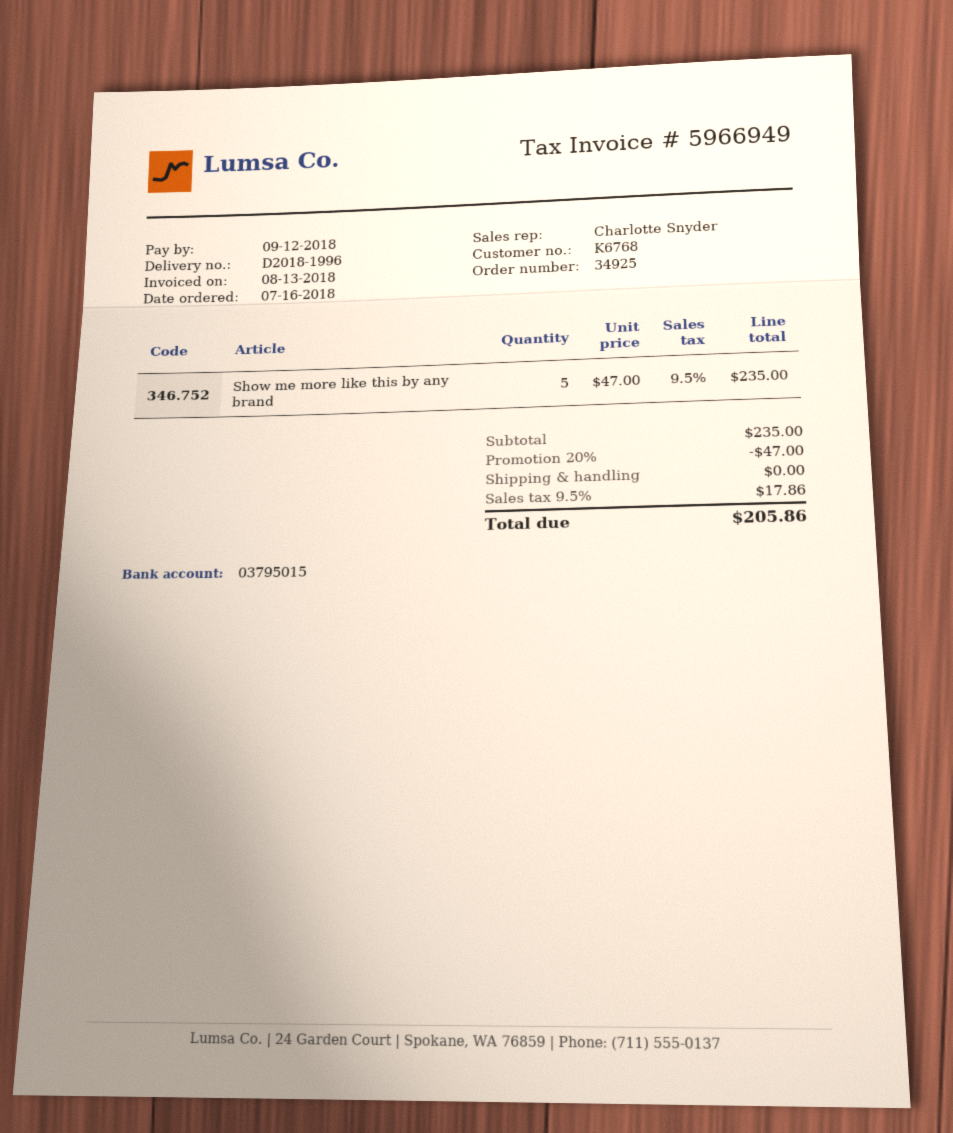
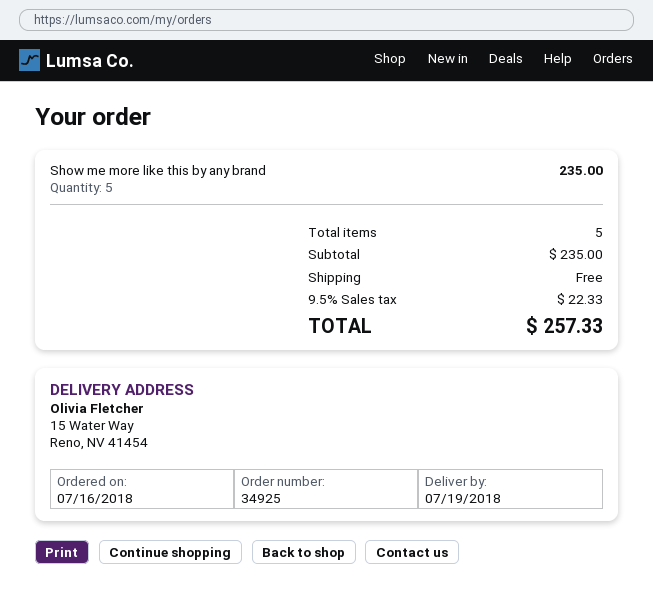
discount: 20% = 47.00 -> none
tax: 9.5% = 17.86 -> 9.5% = 22.33
total: 205.86 -> 257.33

